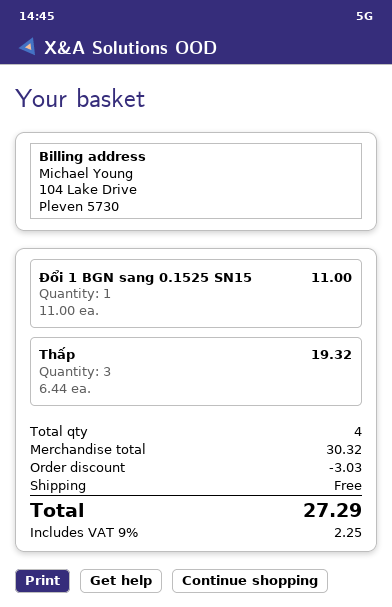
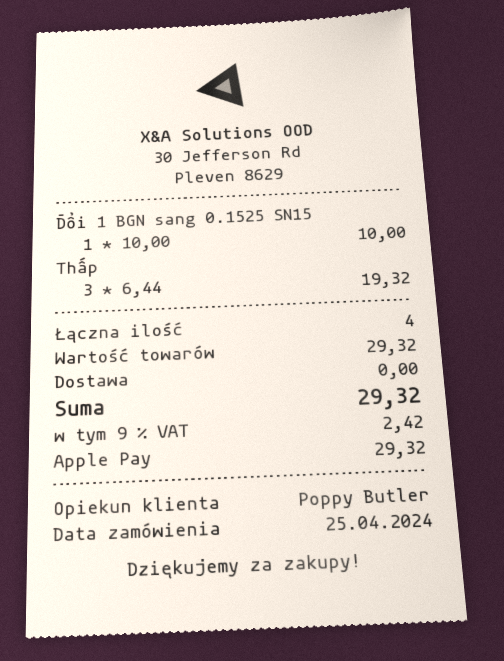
Đổi 1 BGN sang 0.1525 SN15: 1 x 11.00 = 11.00 -> 1 x 10.00 = 10.00
subtotal: 30.32 -> 29.32
discount: 3.03 -> none
tax: 9% = 2.25 -> 9% = 2.42
total: 27.29 -> 29.32

